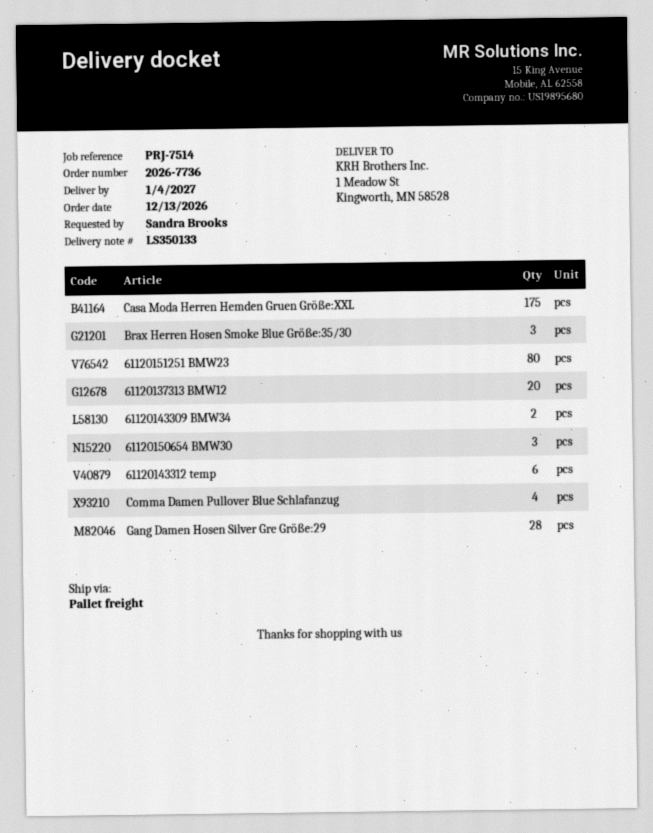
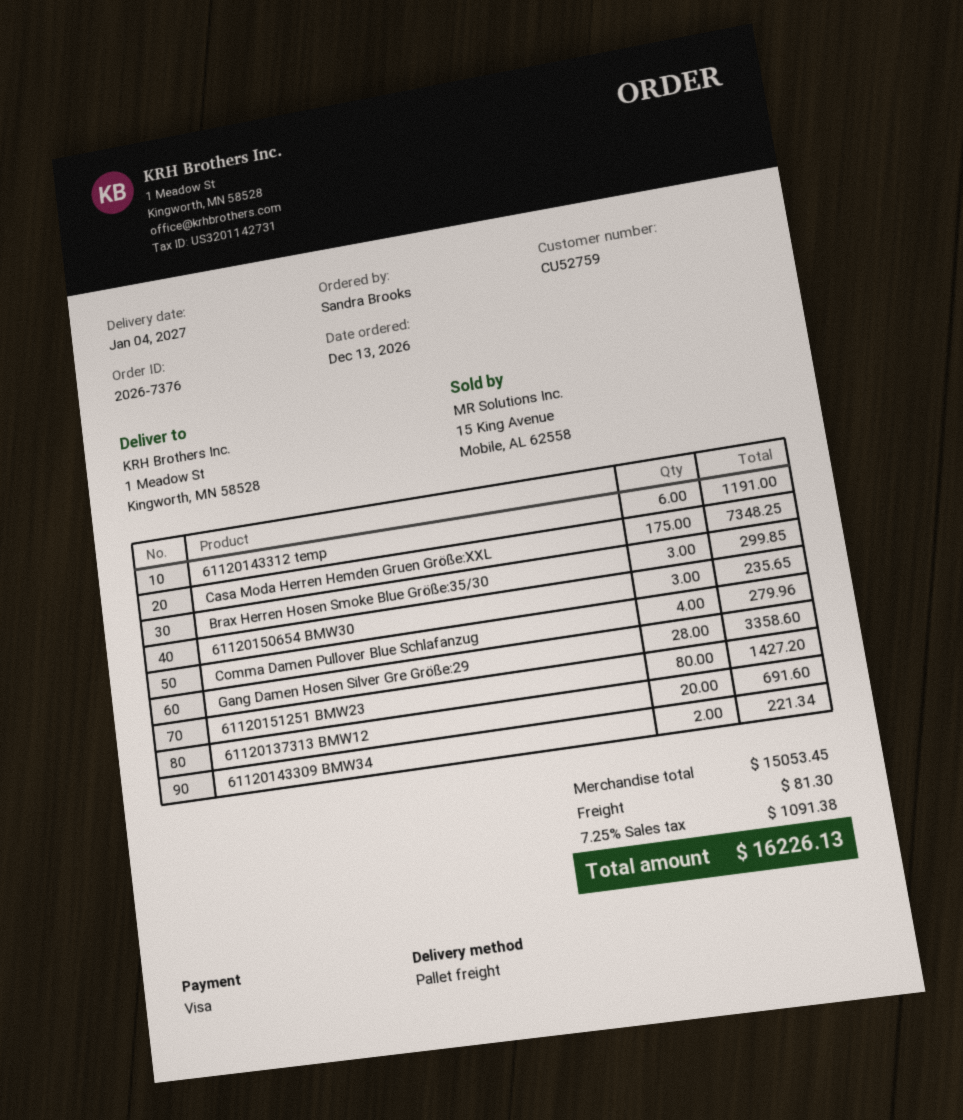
order number: 2026-7736 -> 2026-7376

